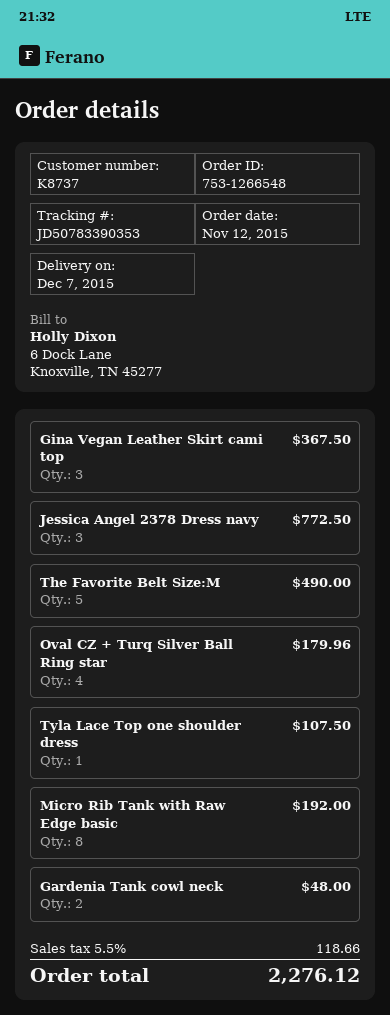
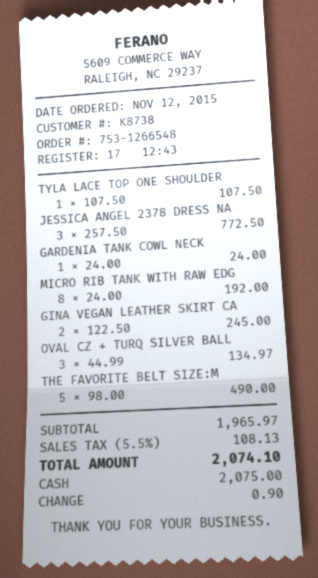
customer number: K8737 -> K8738
Gina Vegan Leather Skirt cami top: 3 for 367.50 -> 2 for 245.00
Oval CZ + Turq Silver Ball Ring star: 4 for 179.96 -> 3 for 134.97
Gardenia Tank cowl neck: 2 for 48.00 -> 1 for 24.00
tax: 5.5% = 118.66 -> 5.5% = 108.13
total: 2276.12 -> 2074.10

